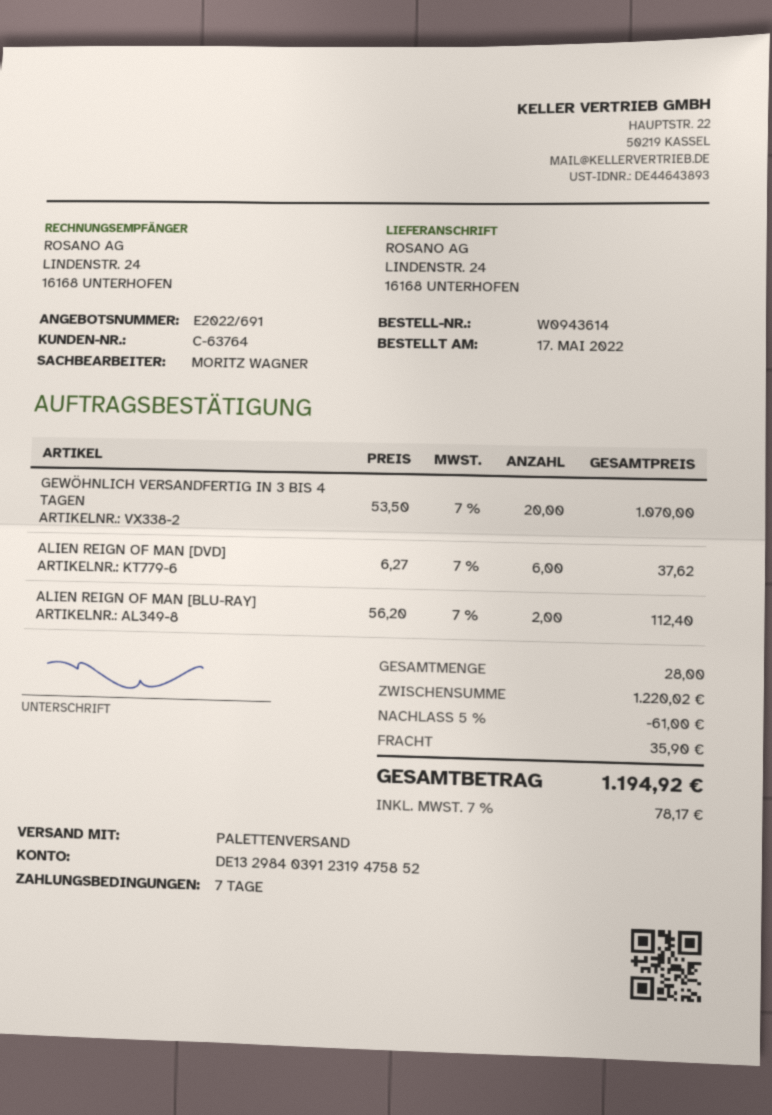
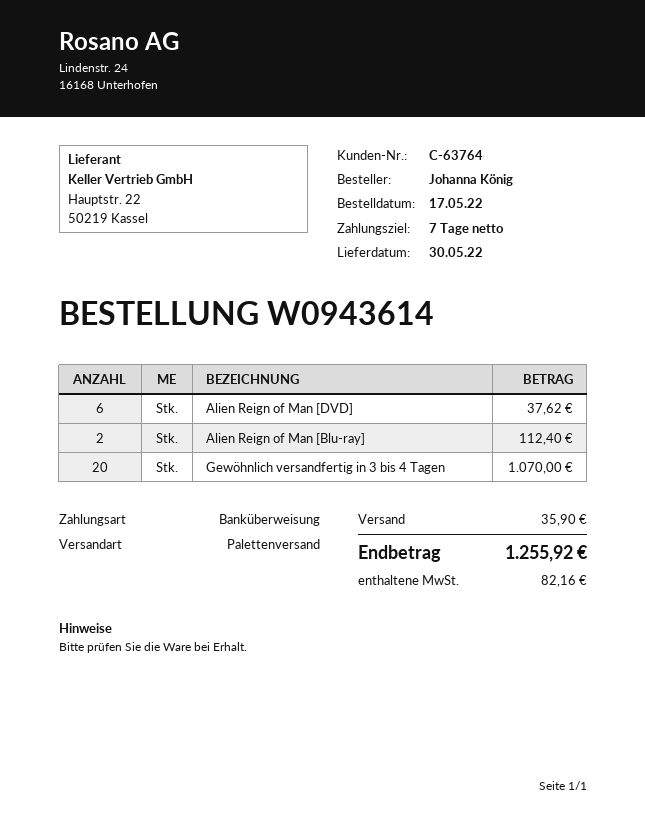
discount: 5% = 61.00 -> none
tax: 78.17 -> 82.16
total: 1194.92 -> 1255.92

